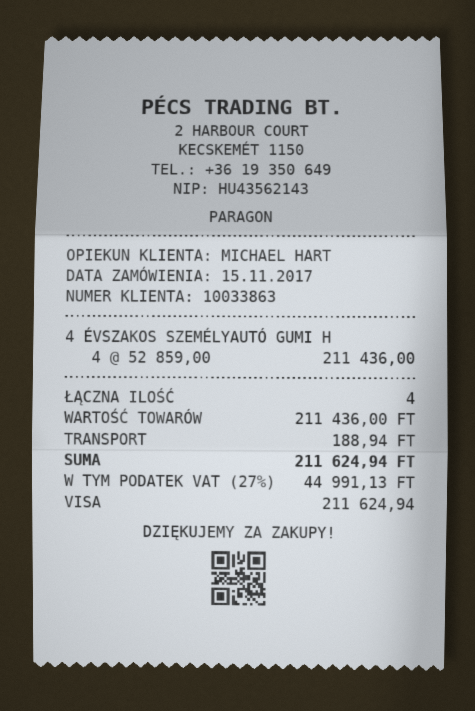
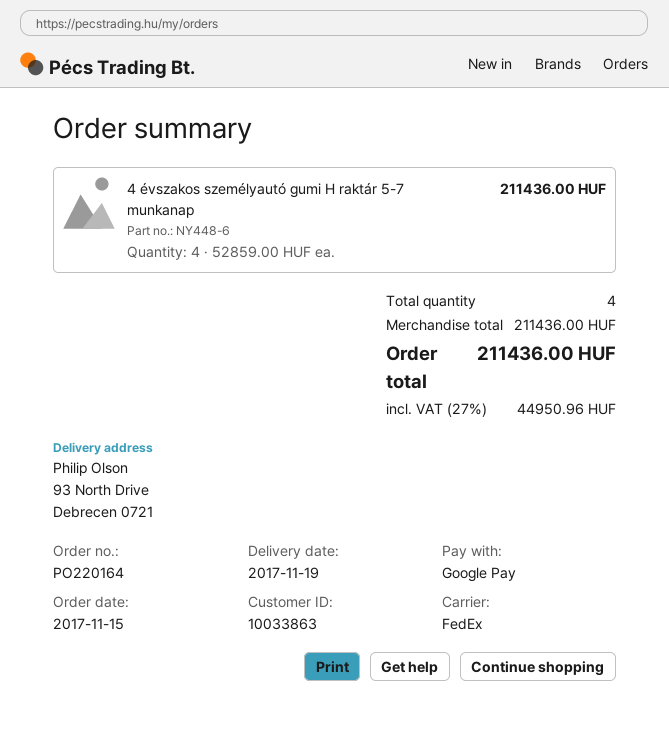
payment method: Visa -> Google Pay
shipping: 188.94 -> none
tax: 27% = 44991.13 -> 27% = 44950.96
total: 211624.94 -> 211436.00

